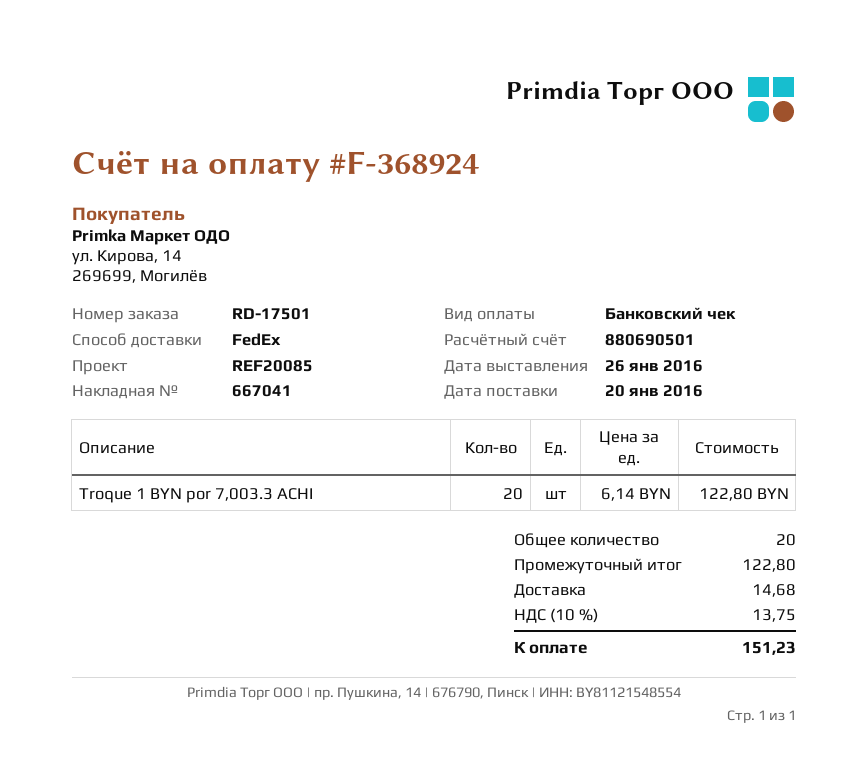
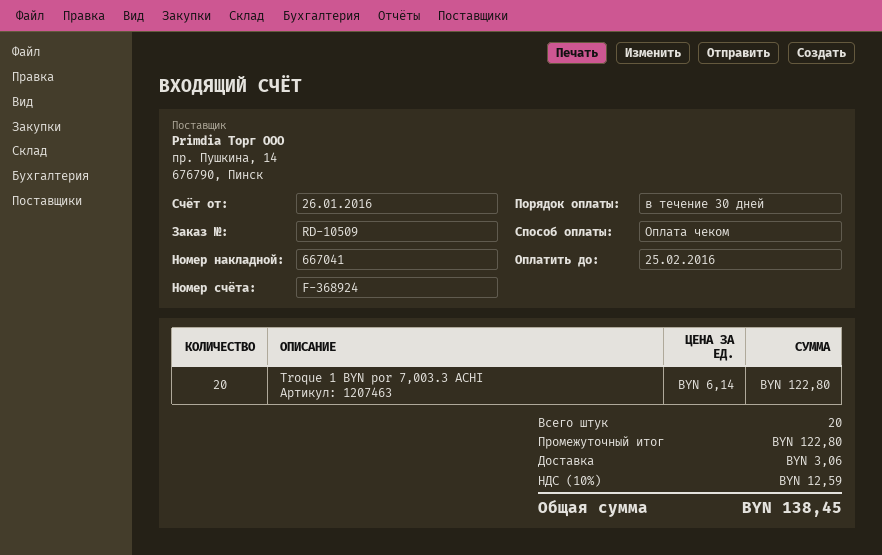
order number: RD-17501 -> RD-10509
shipping: 14.68 -> 3.06
tax: 10% = 13.75 -> 10% = 12.59
total: 151.23 -> 138.45

